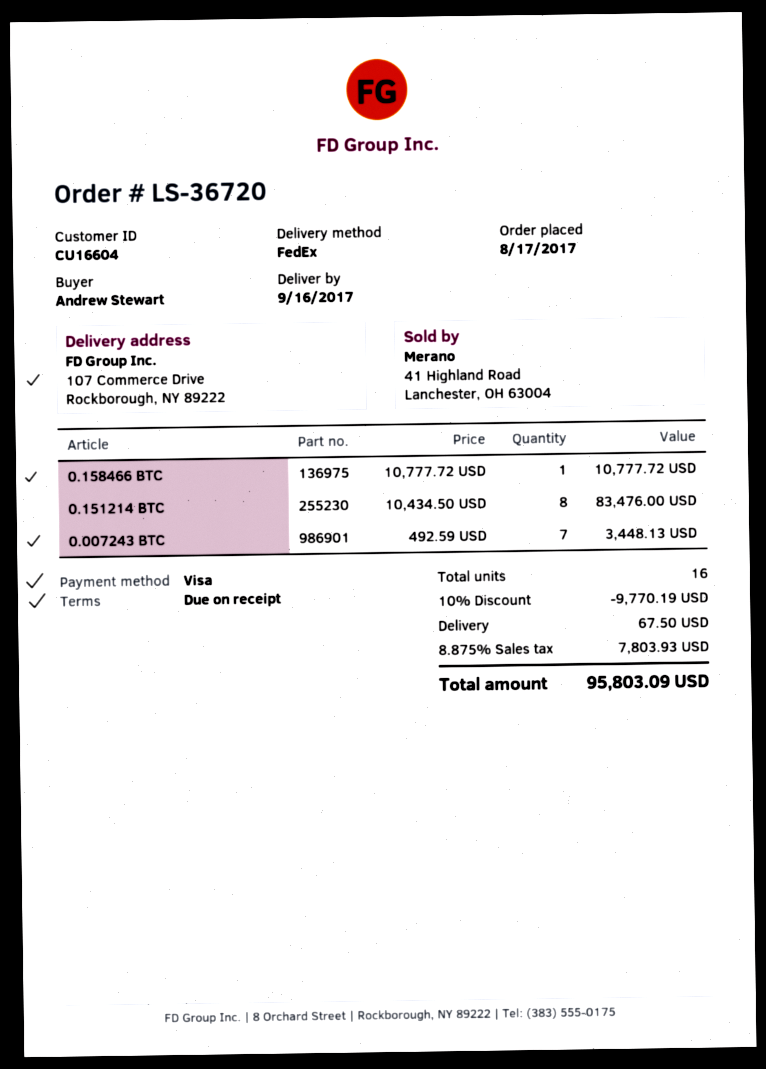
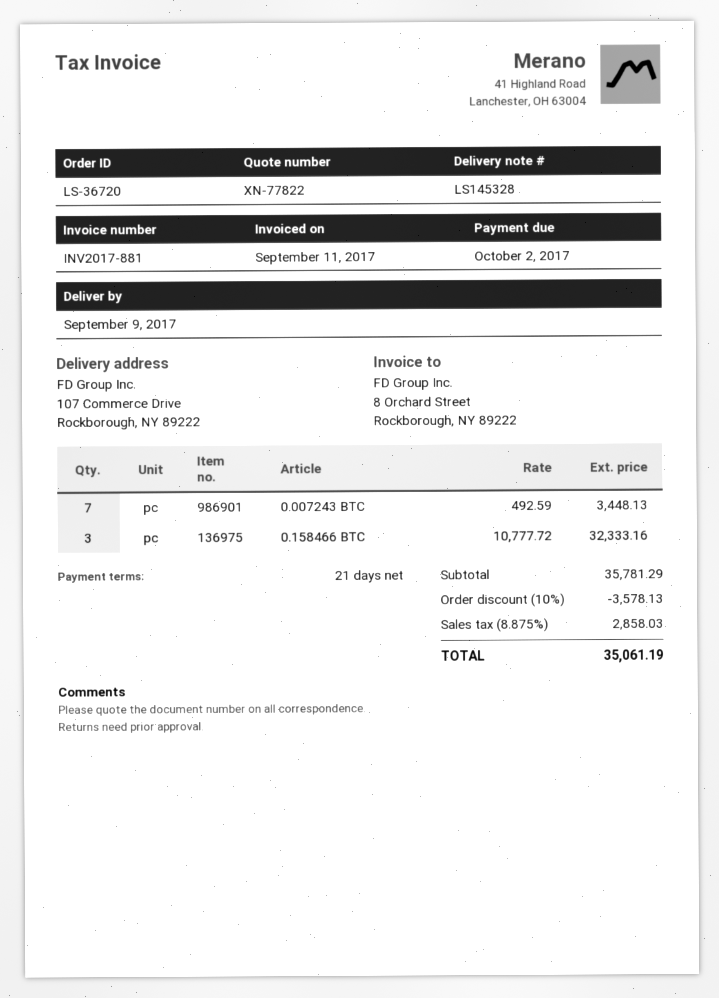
delivery date: 2017-09-16 -> 2017-09-09
payment terms: on receipt -> 21 days
0.158466 BTC: 1 x 10777.72 = 10777.72 -> 3 x 10777.72 = 32333.16
0.151214 BTC: 8 x 10434.50 = 83476.00 -> none
discount: 10% = 9770.19 -> 10% = 3578.13
shipping: 67.50 -> none
tax: 8.875% = 7803.93 -> 8.875% = 2858.03
total: 95803.09 -> 35061.19

